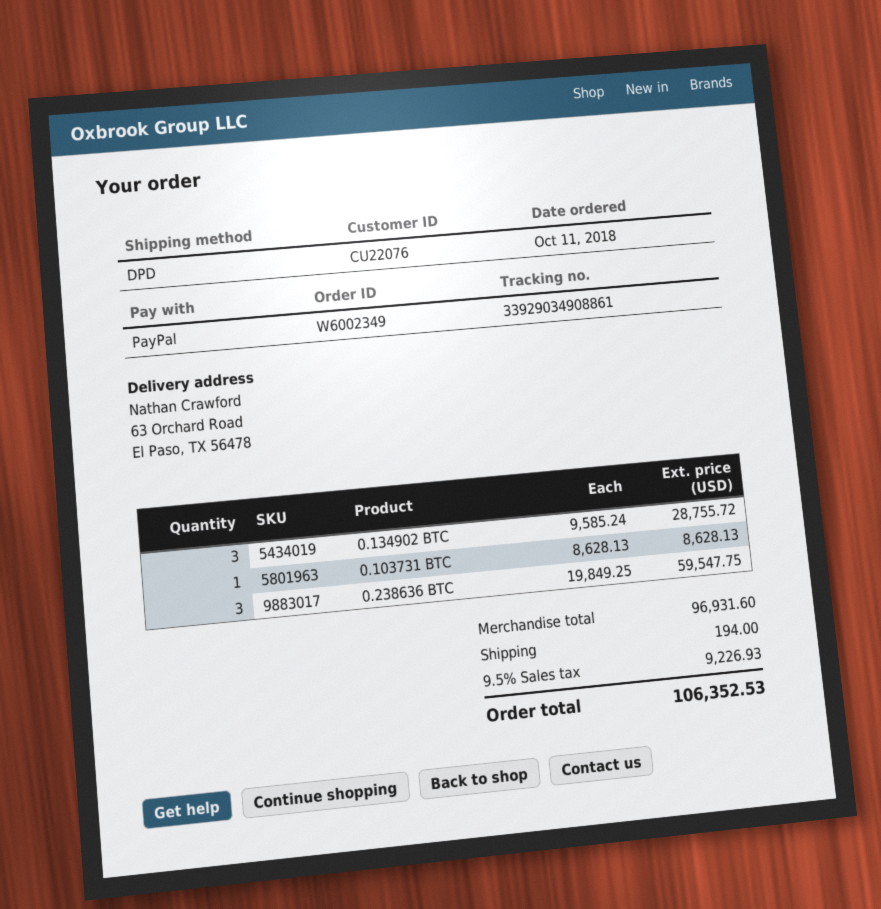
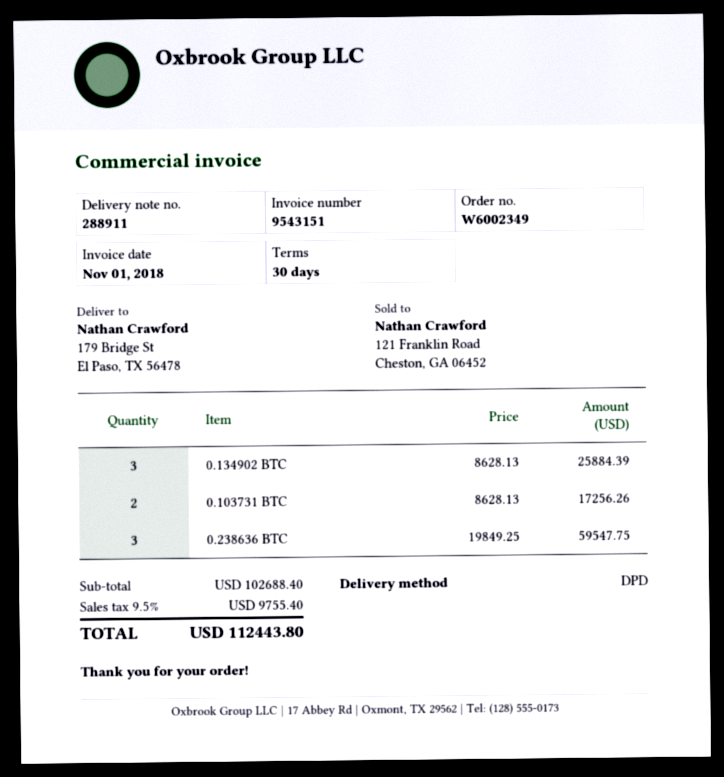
ship to: 63 Orchard Road, El Paso, TX 56478 -> 179 Bridge St, El Paso, TX 56478
0.134902 BTC: 3 x 9585.24 = 28755.72 -> 3 x 8628.13 = 25884.39
0.103731 BTC: 1 x 8628.13 = 8628.13 -> 2 x 8628.13 = 17256.26
subtotal: 96931.60 -> 102688.40
shipping: 194.00 -> none
tax: 9.5% = 9226.93 -> 9.5% = 9755.40
total: 106352.53 -> 112443.80

